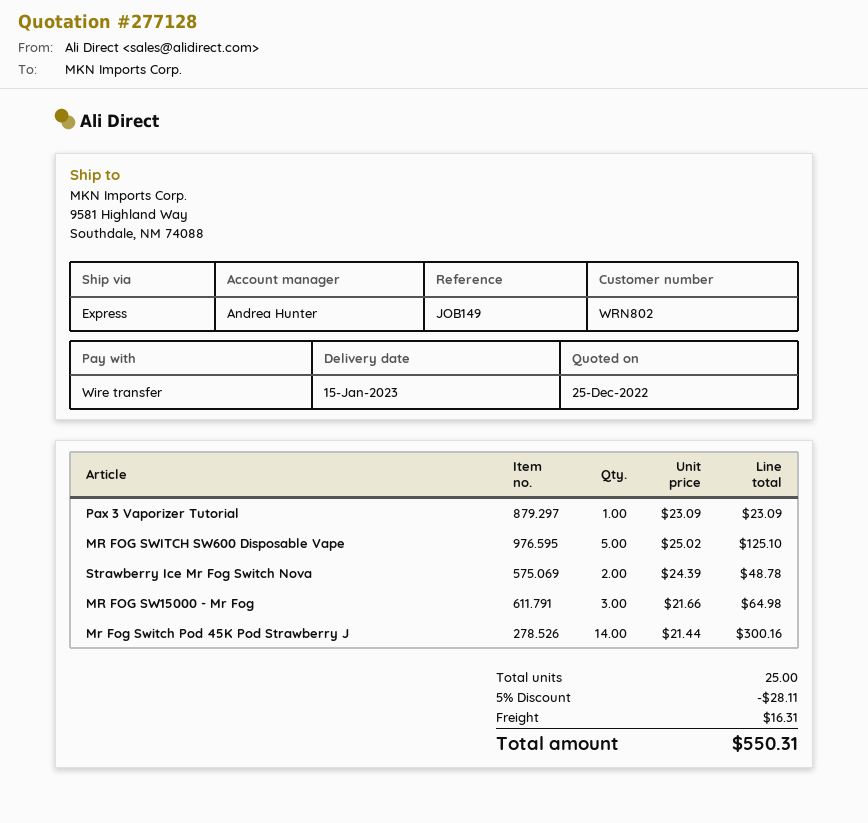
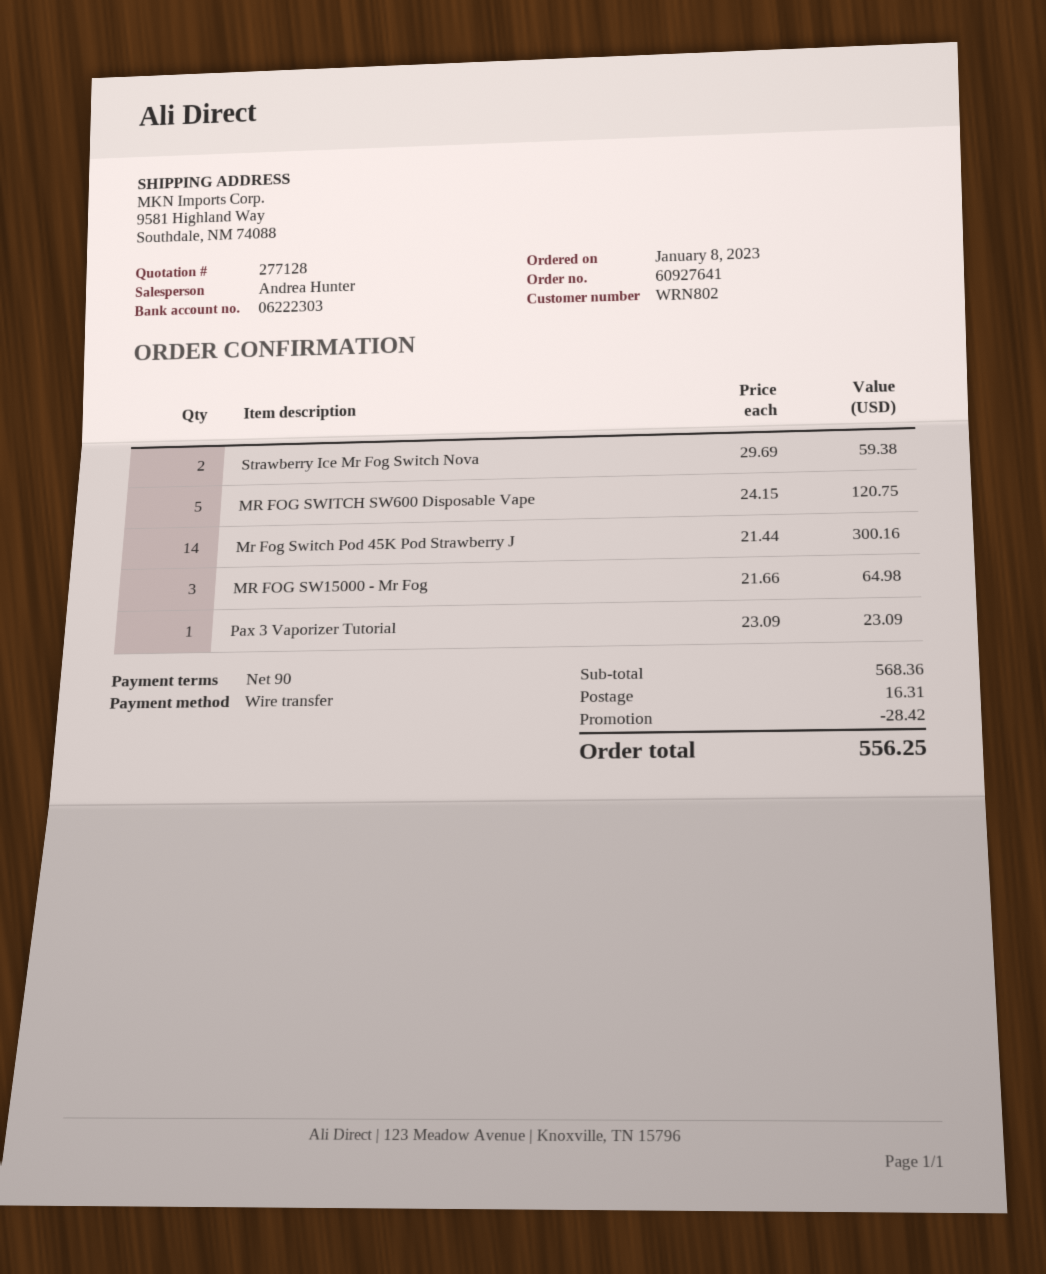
MR FOG SWITCH SW600 Disposable Vape: 5 x 25.02 = 125.10 -> 5 x 24.15 = 120.75
Strawberry Ice Mr Fog Switch Nova: 2 x 24.39 = 48.78 -> 2 x 29.69 = 59.38
discount: 28.11 -> 28.42
total: 550.31 -> 556.25

